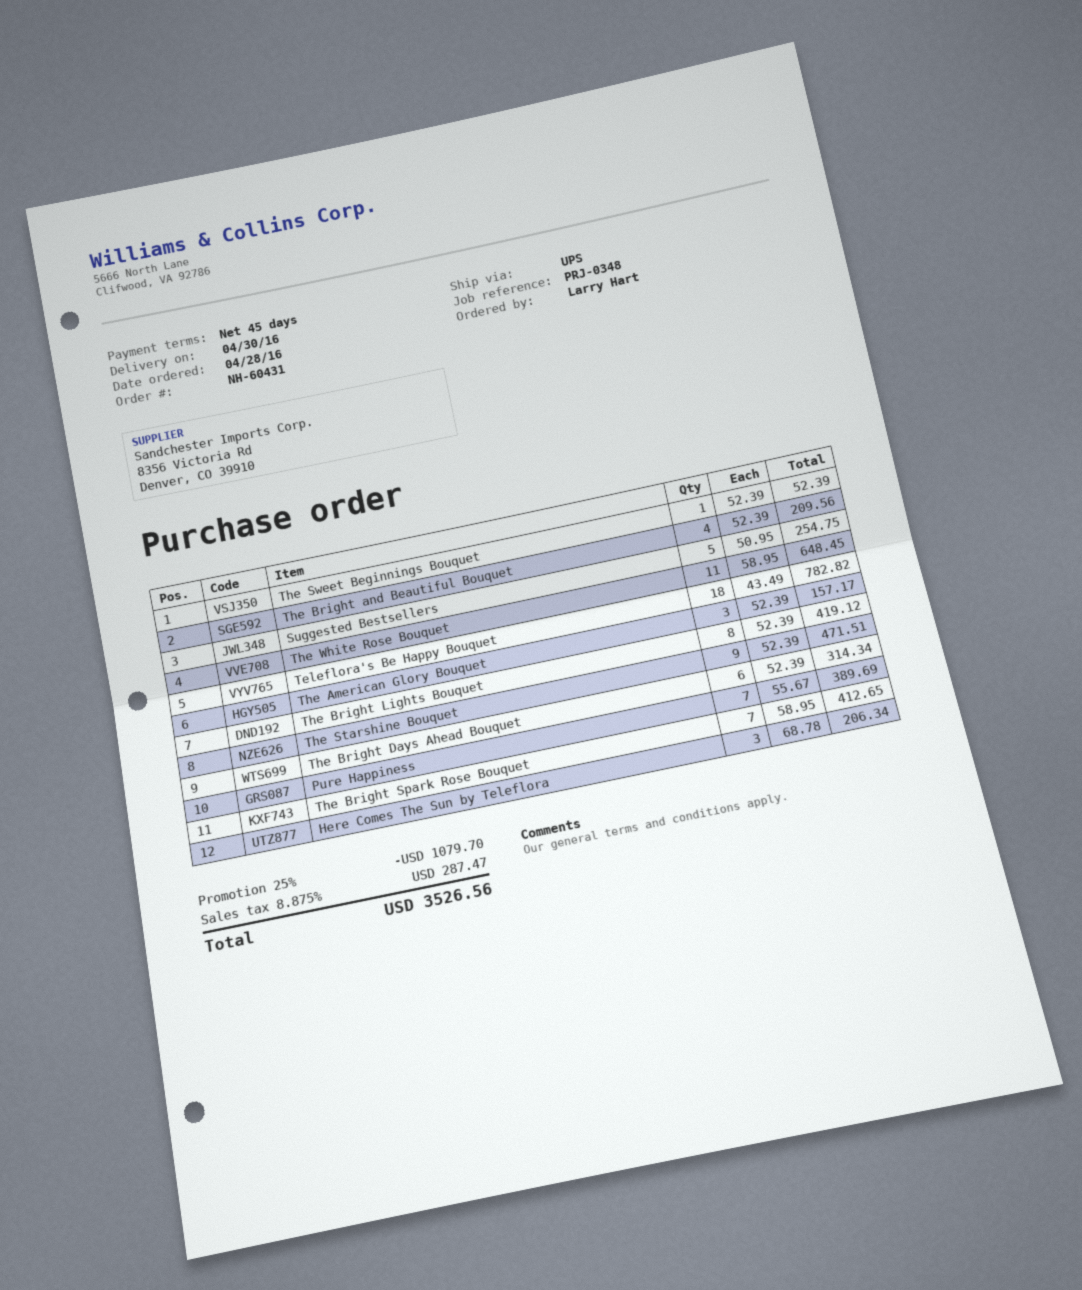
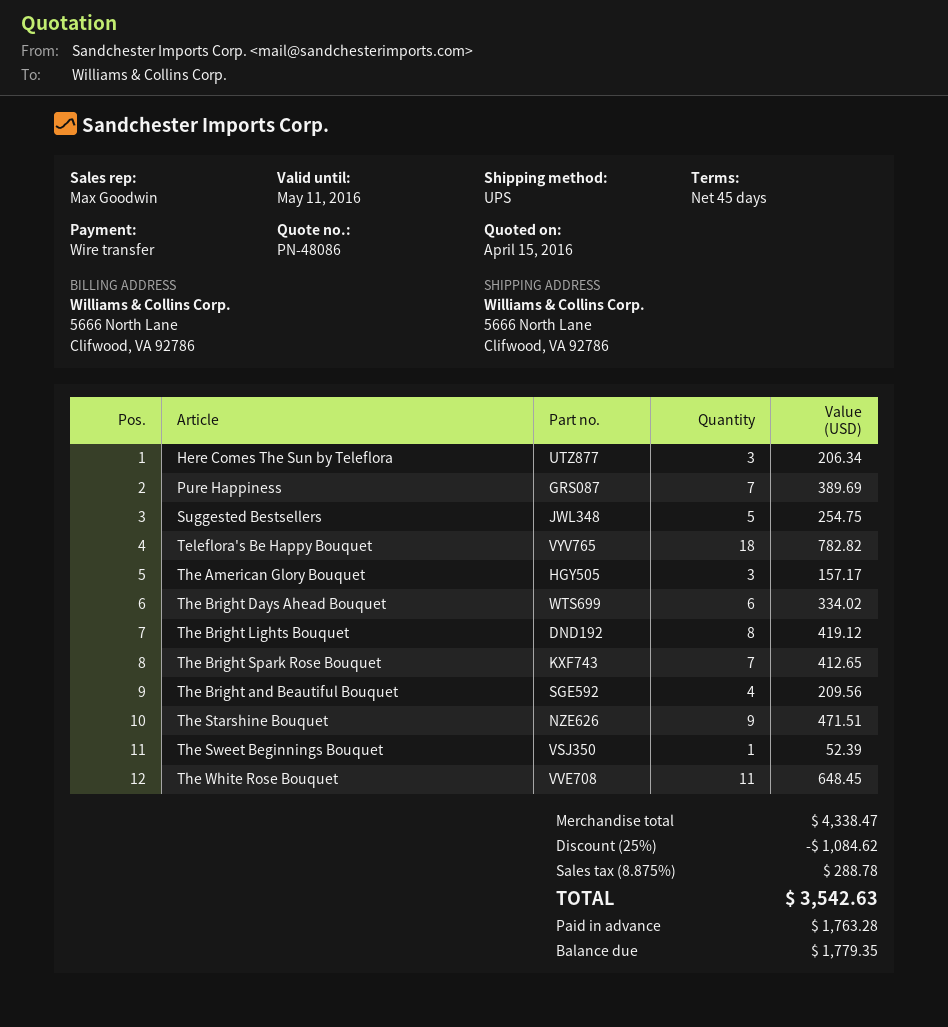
The Bright Days Ahead Bouquet: 6 for 314.34 -> 6 for 334.02
discount: 25% = 1079.70 -> 25% = 1084.62
tax: 8.875% = 287.47 -> 8.875% = 288.78
total: 3526.56 -> 3542.63

